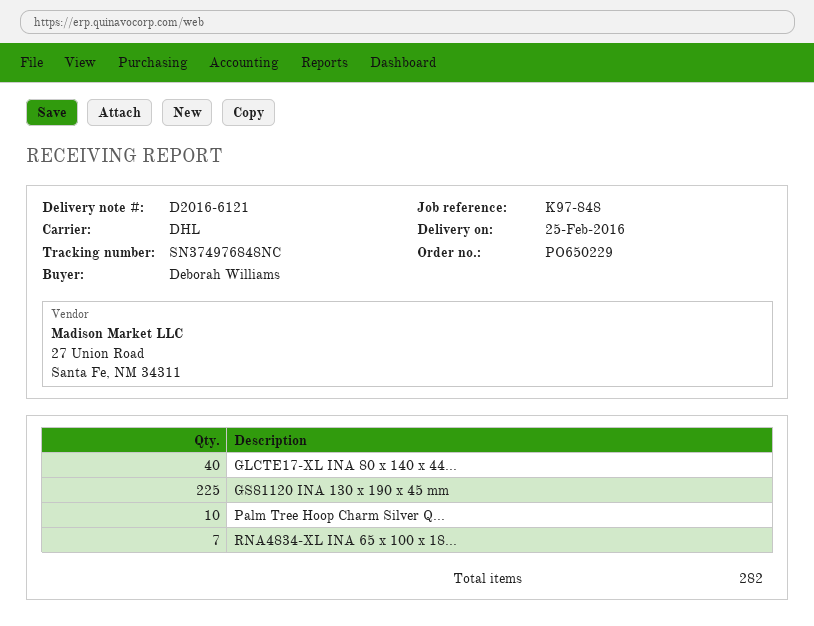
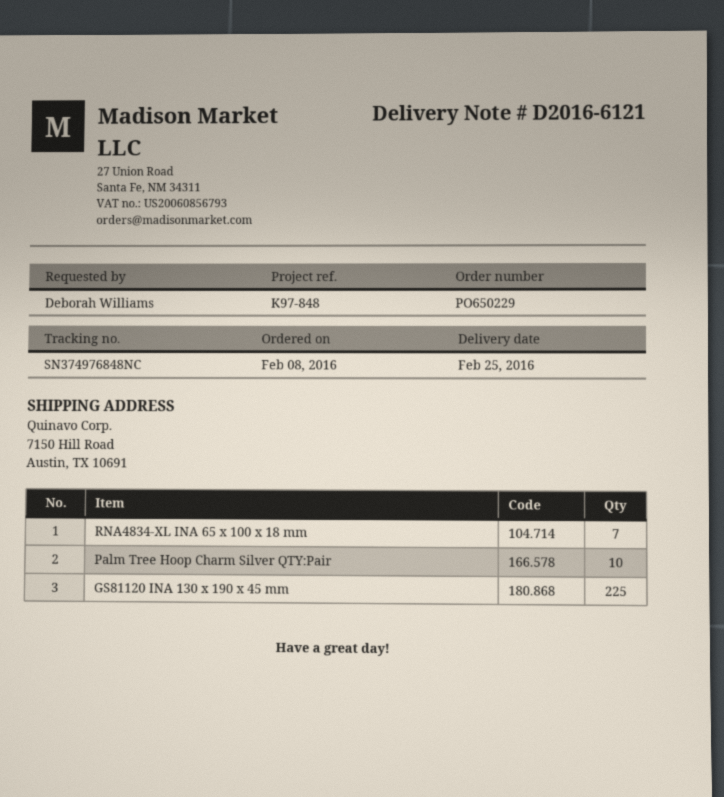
GLCTE17-XL INA 80 x 140 x 44...: 40 -> none

